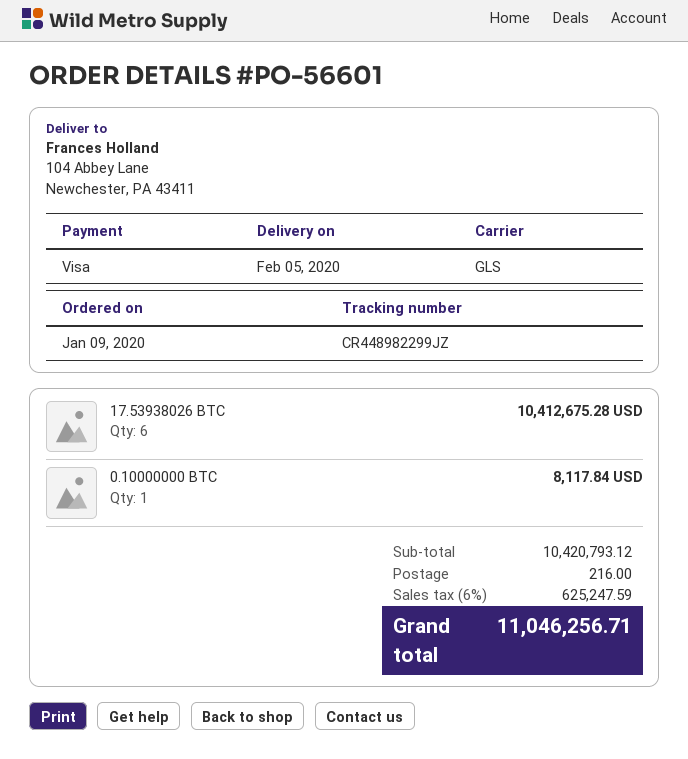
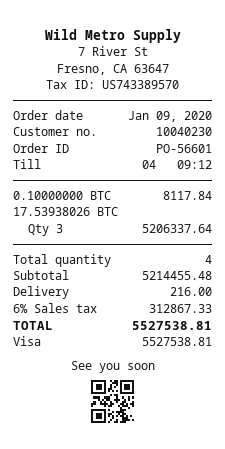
17.53938026 BTC: 6 for 10412675.28 -> 3 for 5206337.64
subtotal: 10420793.12 -> 5214455.48
tax: 6% = 625247.59 -> 6% = 312867.33
total: 11046256.71 -> 5527538.81

